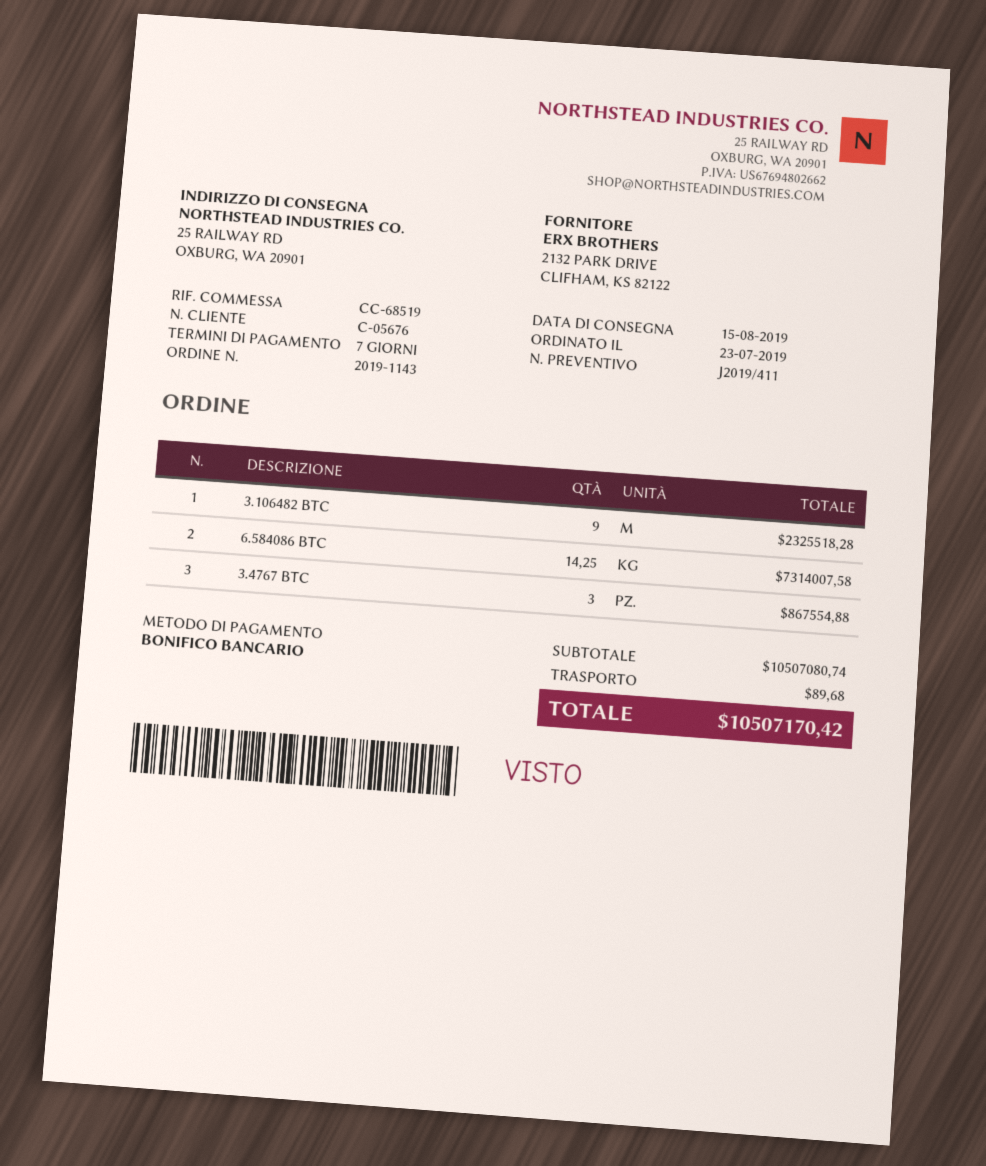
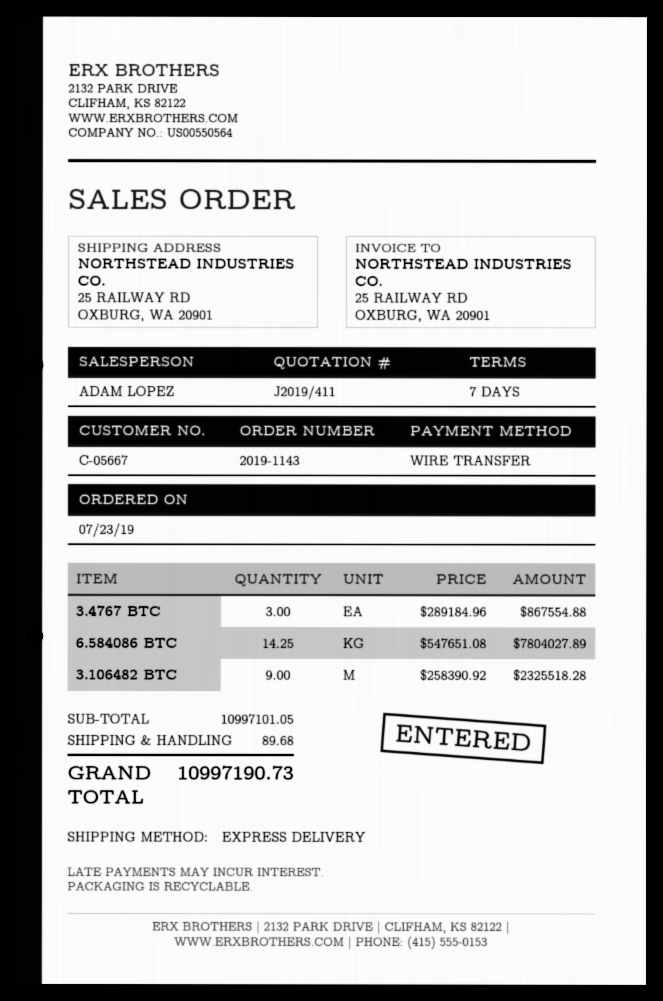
customer number: C-05676 -> C-05667
6.584086 BTC: 14.25 for 7314007.58 -> 14.25 for 7804027.89
subtotal: 10507080.74 -> 10997101.05
total: 10507170.42 -> 10997190.73

